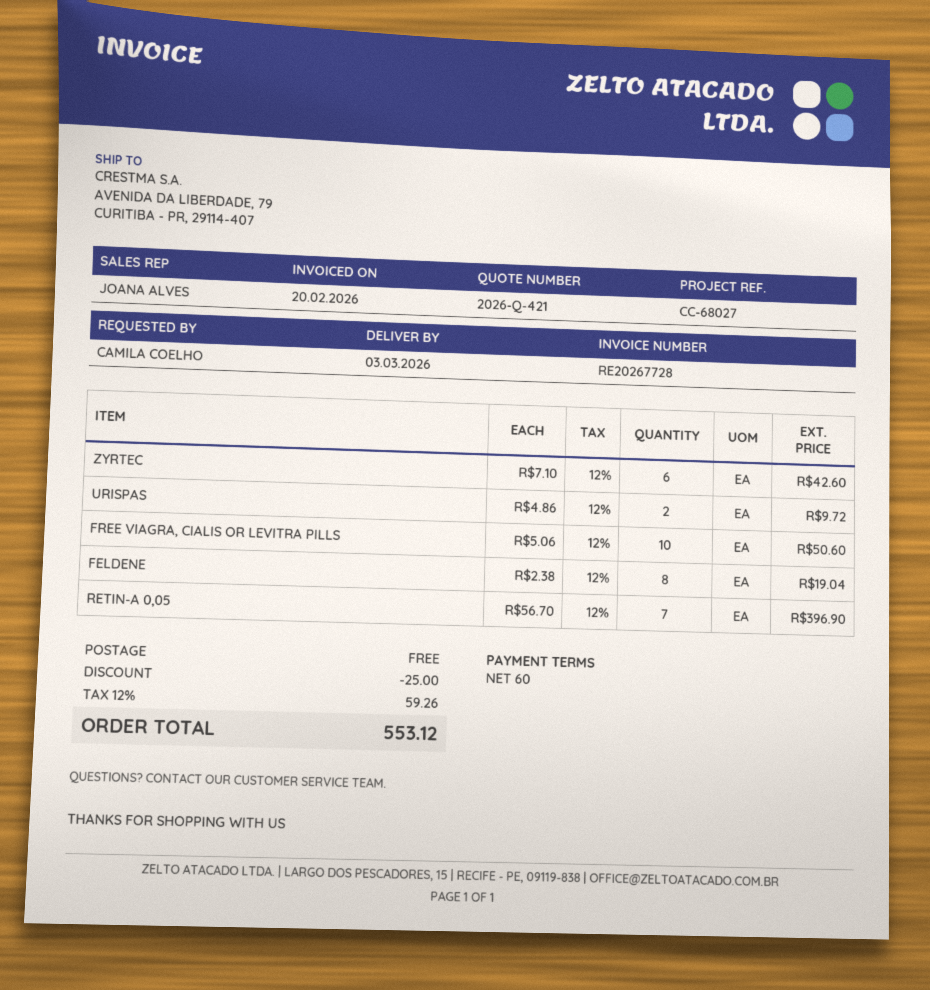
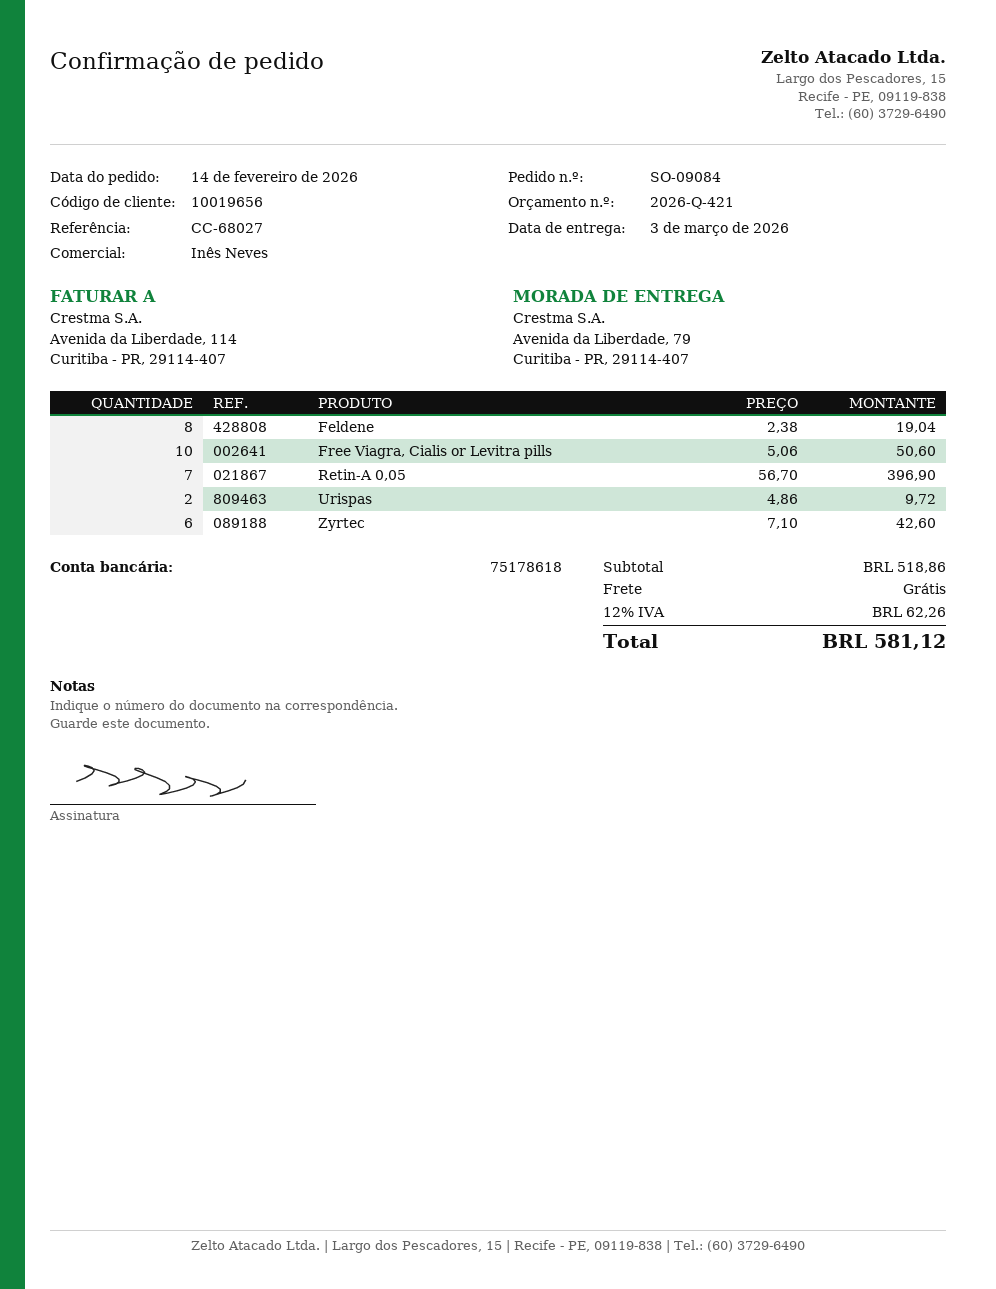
sales rep: JOANA ALVES -> Inês Neves
discount: 25.00 -> none
tax: 12% = 59.26 -> 12% = 62.26
total: 553.12 -> 581.12

